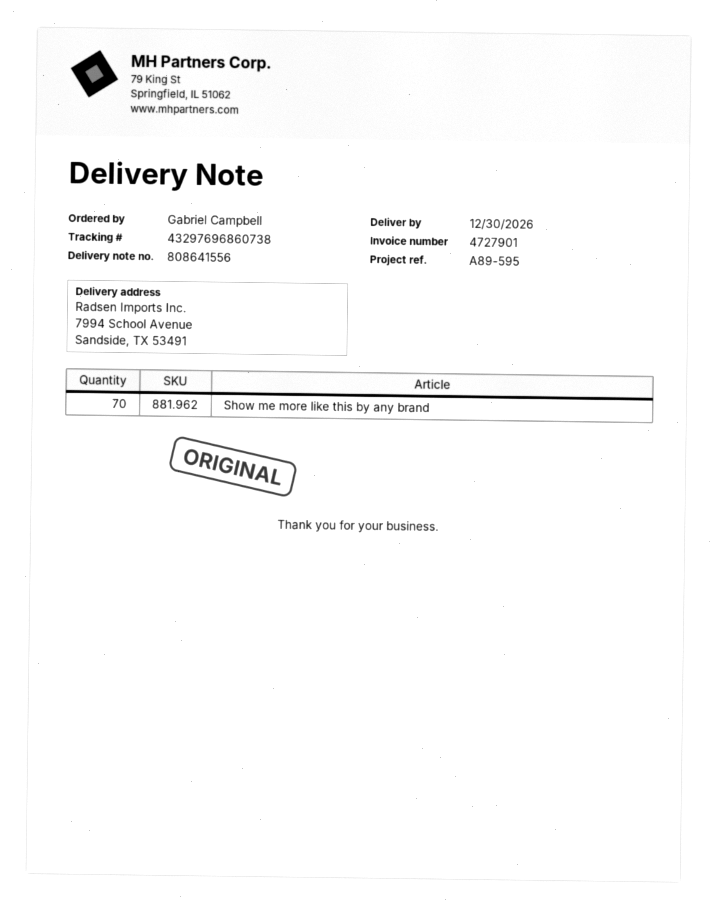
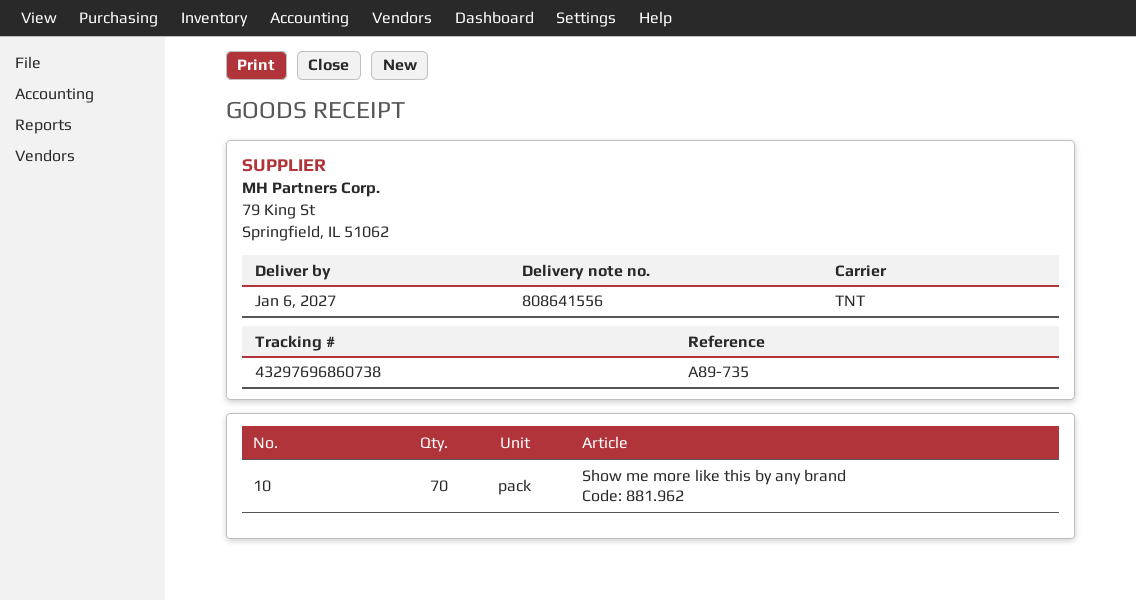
delivery date: 2026-12-30 -> 2027-01-06
reference: A89-595 -> A89-735

